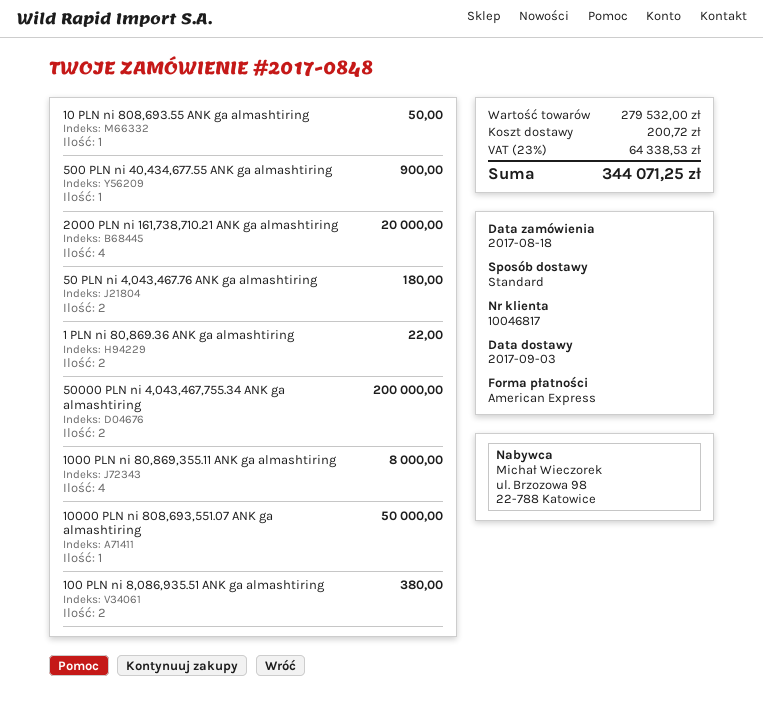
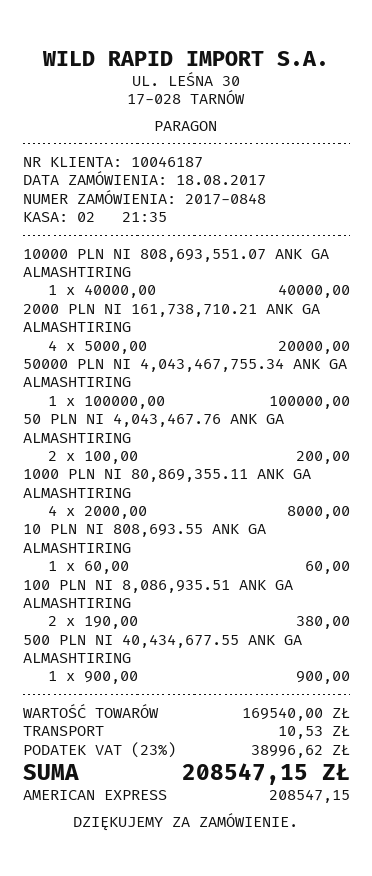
customer number: 10046817 -> 10046187
10 PLN ni 808,693.55 ANK ga almashtiring: 1 for 50.00 -> 1 for 60.00
50 PLN ni 4,043,467.76 ANK ga almashtiring: 2 for 180.00 -> 2 for 200.00
1 PLN ni 80,869.36 ANK ga almashtiring: 2 for 22.00 -> none
50000 PLN ni 4,043,467,755.34 ANK ga almashtiring: 2 for 200000.00 -> 1 for 100000.00
10000 PLN ni 808,693,551.07 ANK ga almashtiring: 1 for 50000.00 -> 1 for 40000.00
subtotal: 279532.00 -> 169540.00
shipping: 200.72 -> 10.53
tax: 23% = 64338.53 -> 23% = 38996.62
total: 344071.25 -> 208547.15

